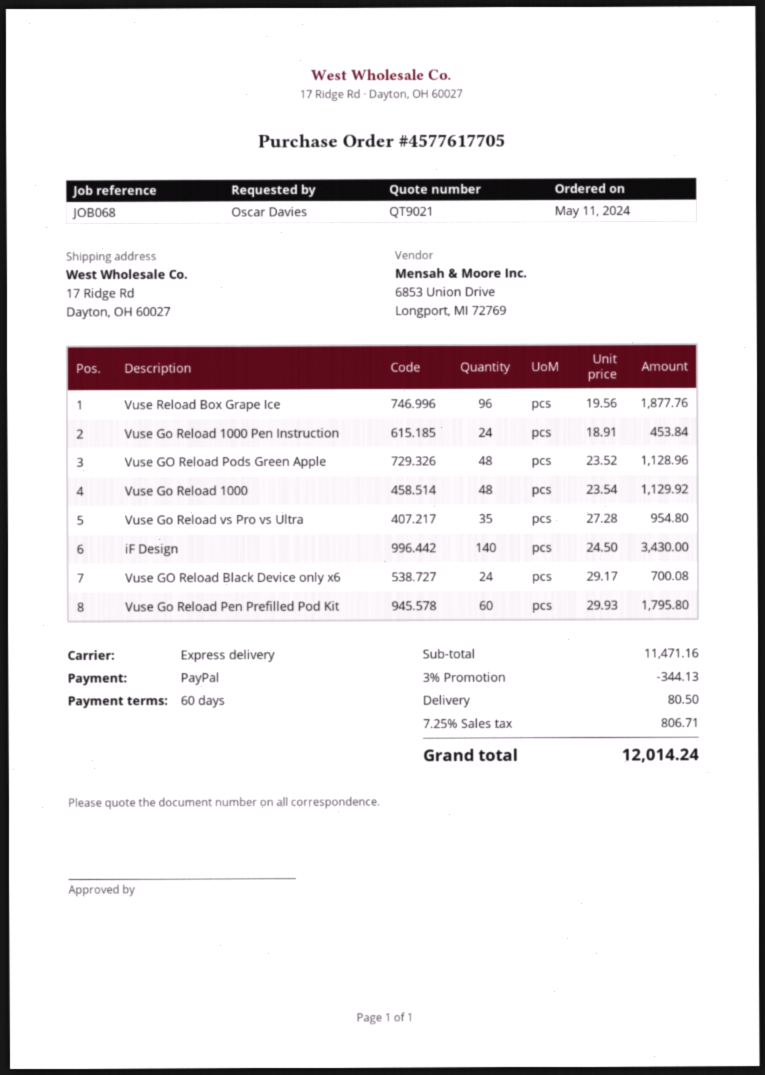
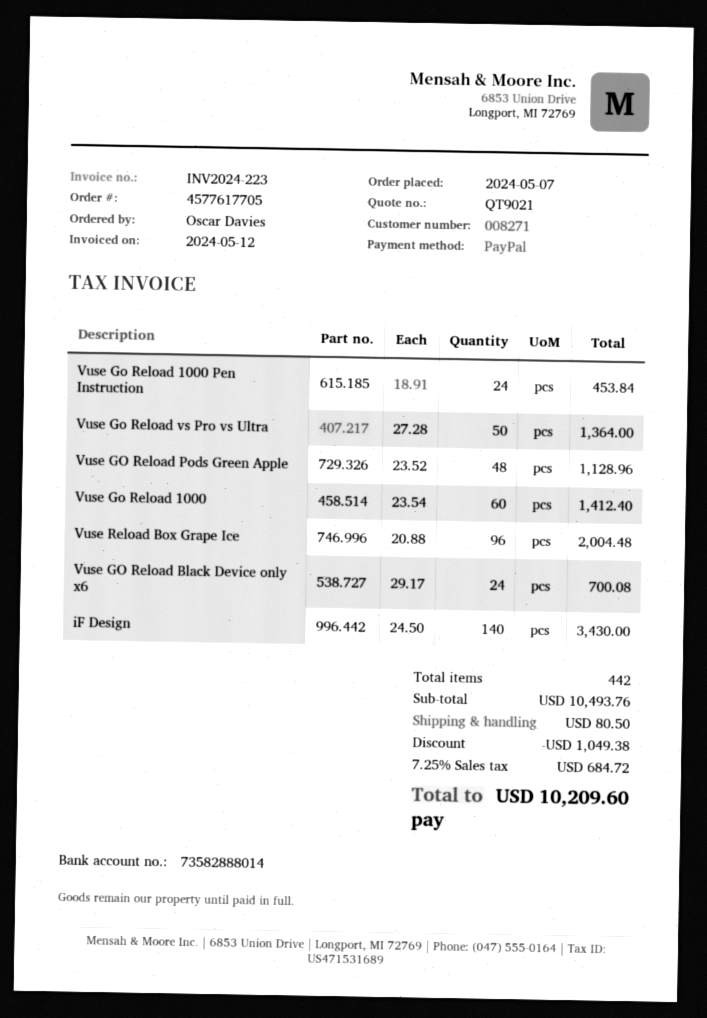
order date: 2024-05-11 -> 2024-05-07
Vuse Reload Box Grape Ice: 96 x 19.56 = 1877.76 -> 96 x 20.88 = 2004.48
Vuse Go Reload 1000: 48 x 23.54 = 1129.92 -> 60 x 23.54 = 1412.40
Vuse Go Reload vs Pro vs Ultra: 35 x 27.28 = 954.80 -> 50 x 27.28 = 1364.00
Vuse Go Reload Pen Prefilled Pod Kit: 60 x 29.93 = 1795.80 -> none
subtotal: 11471.16 -> 10493.76
discount: 344.13 -> 1049.38
tax: 7.25% = 806.71 -> 7.25% = 684.72
total: 12014.24 -> 10209.60

